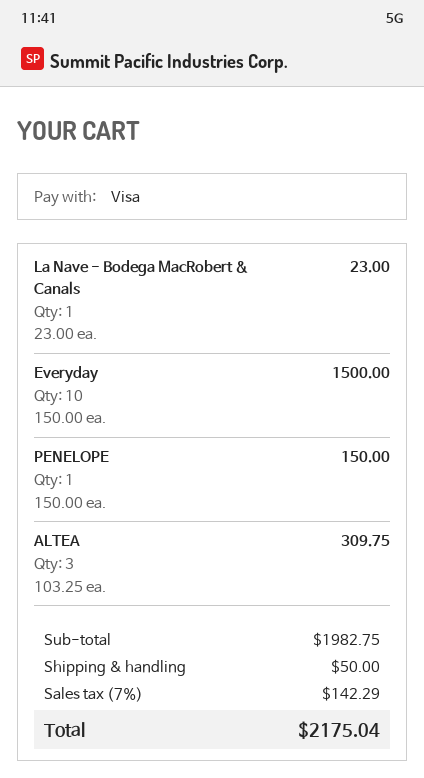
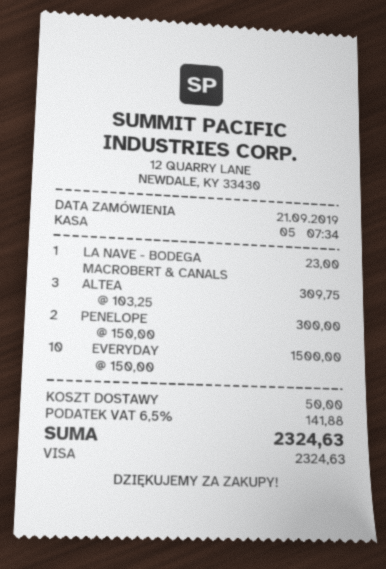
PENELOPE: 1 x 150.00 = 150.00 -> 2 x 150.00 = 300.00
tax: 7% = 142.29 -> 6.5% = 141.88
total: 2175.04 -> 2324.63

